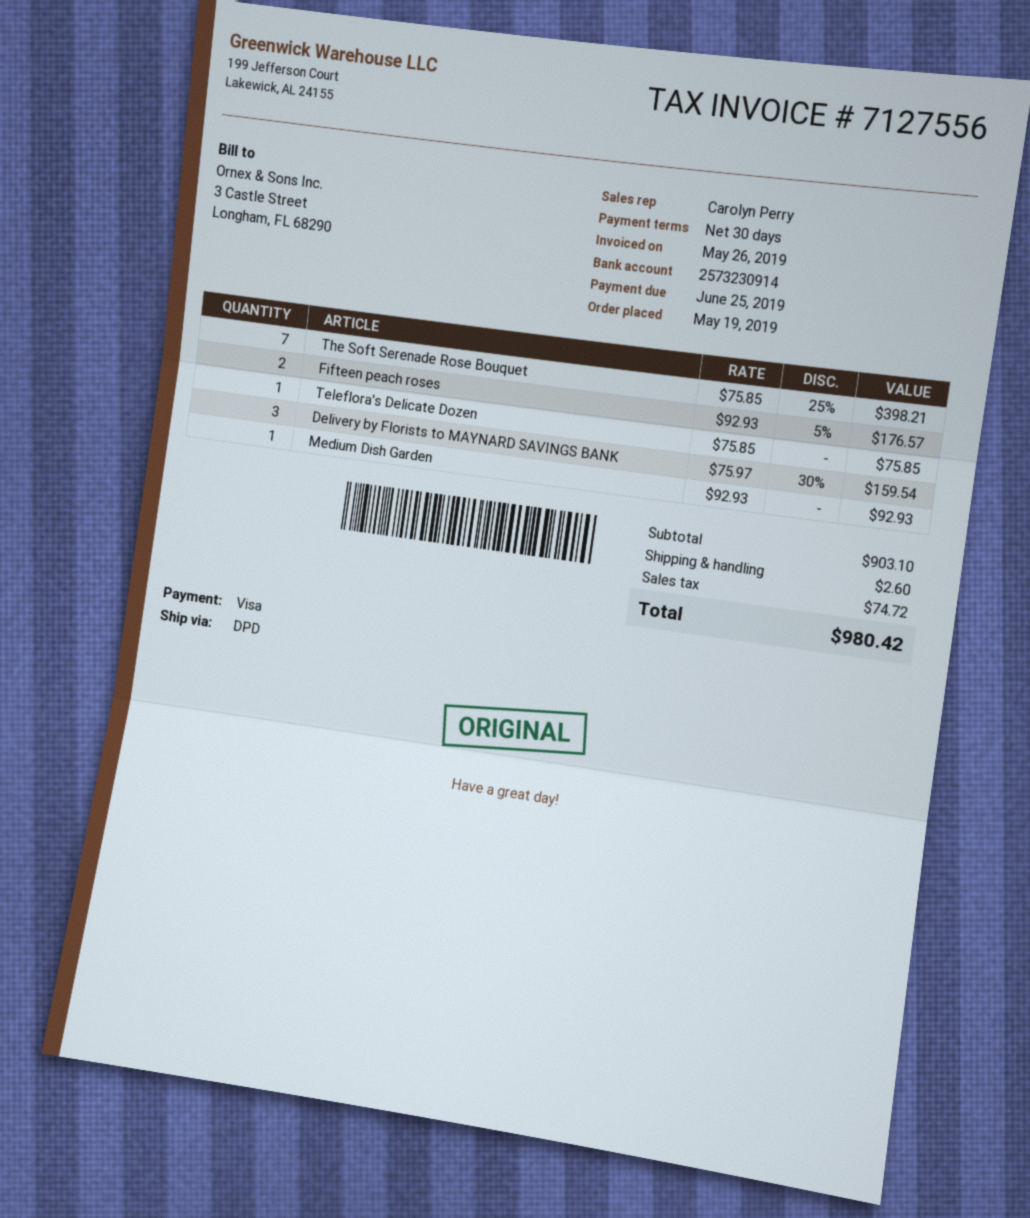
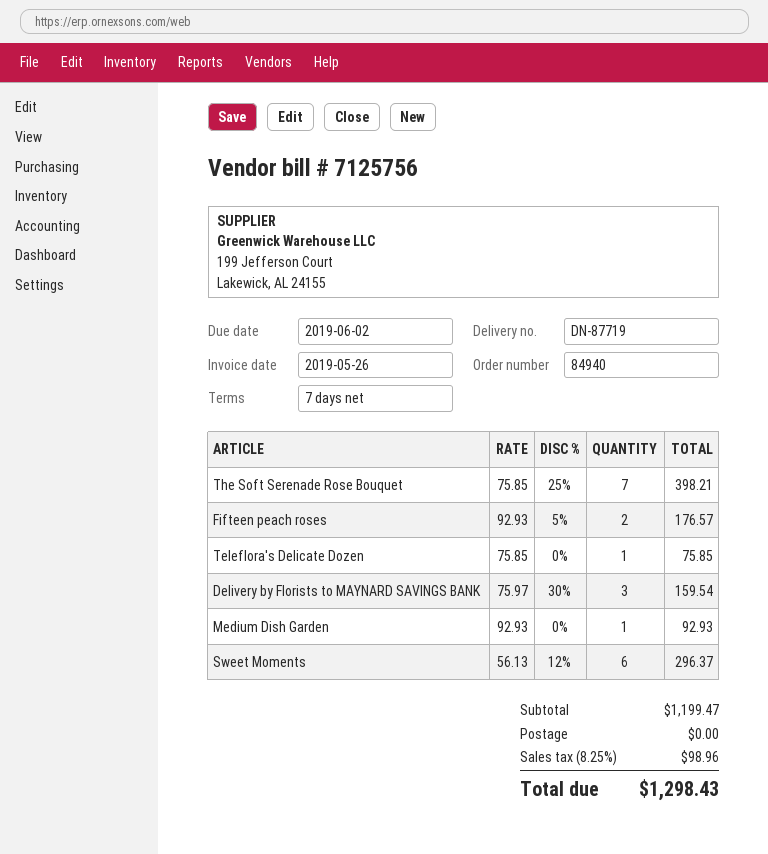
invoice number: 7127556 -> 7125756
payment terms: 30 days -> 7 days
due date: 2019-06-25 -> 2019-06-02
Sweet Moments: none -> 6 x 56.13 - 12% = 296.37
subtotal: 903.10 -> 1199.47
shipping: 2.60 -> 0.00
tax: 74.72 -> 98.96
total: 980.42 -> 1298.43

